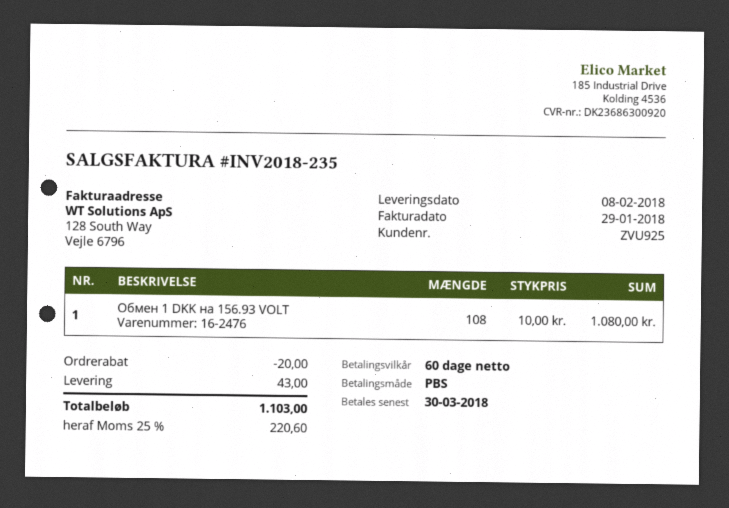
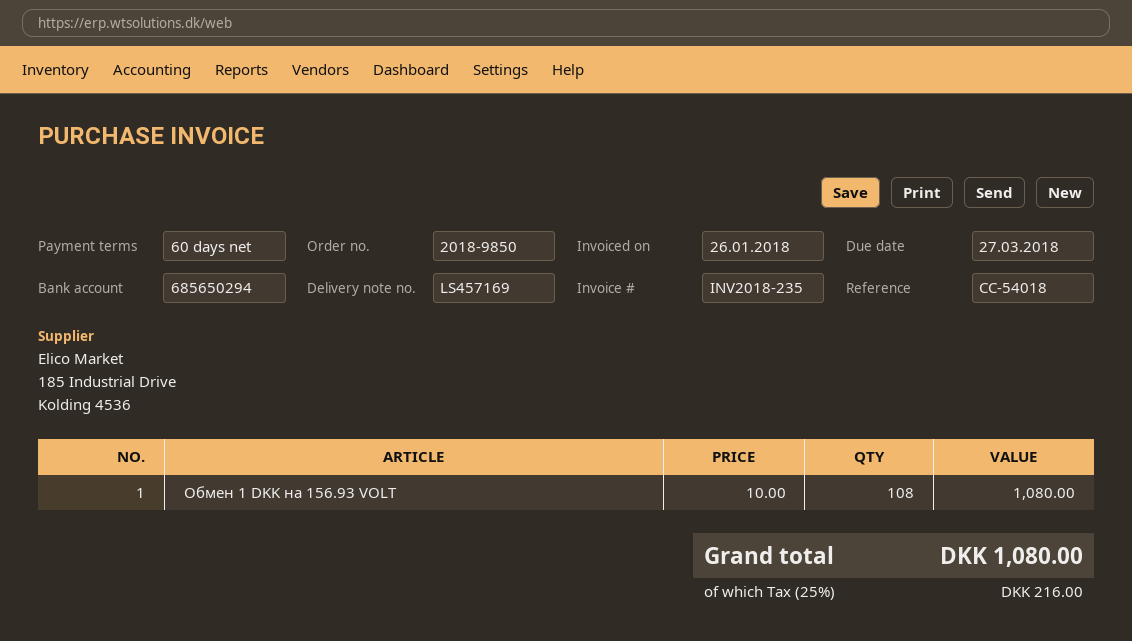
invoice date: 2018-01-29 -> 2018-01-26
due date: 2018-03-30 -> 2018-03-27
discount: 20.00 -> none
shipping: 43.00 -> none
tax: 25% = 220.60 -> 25% = 216.00
total: 1103.00 -> 1080.00

